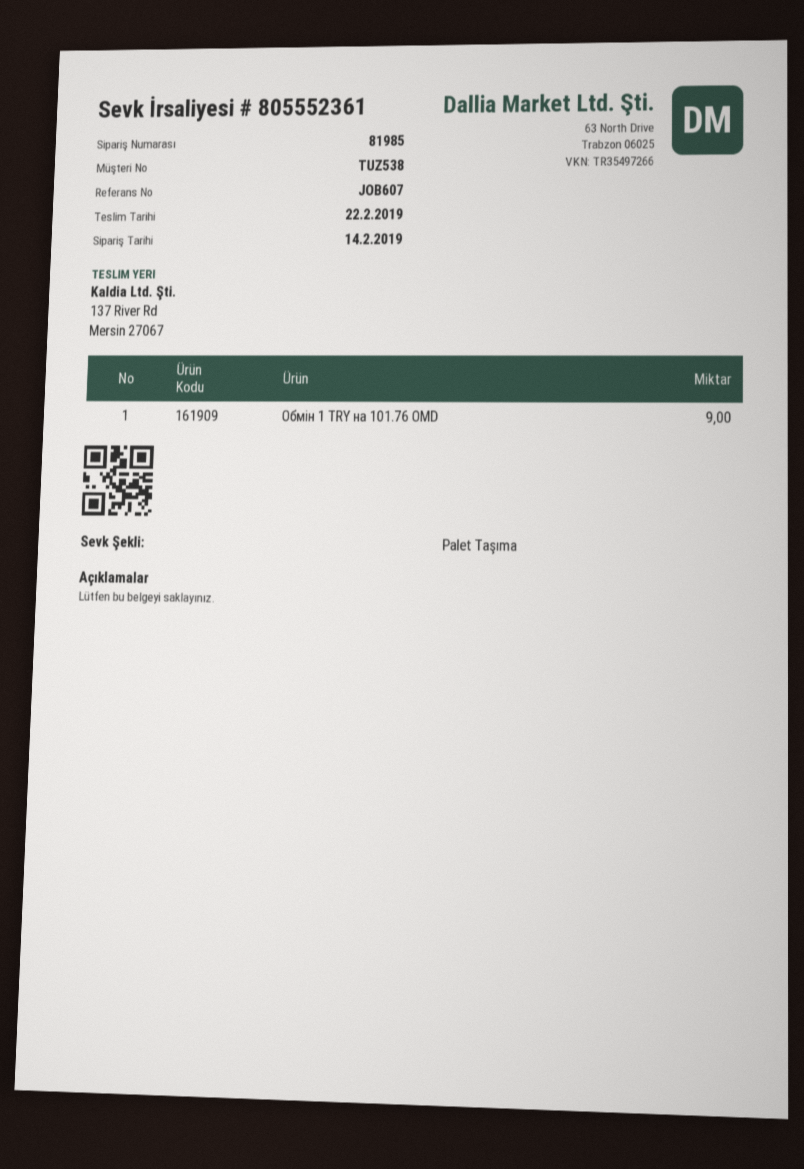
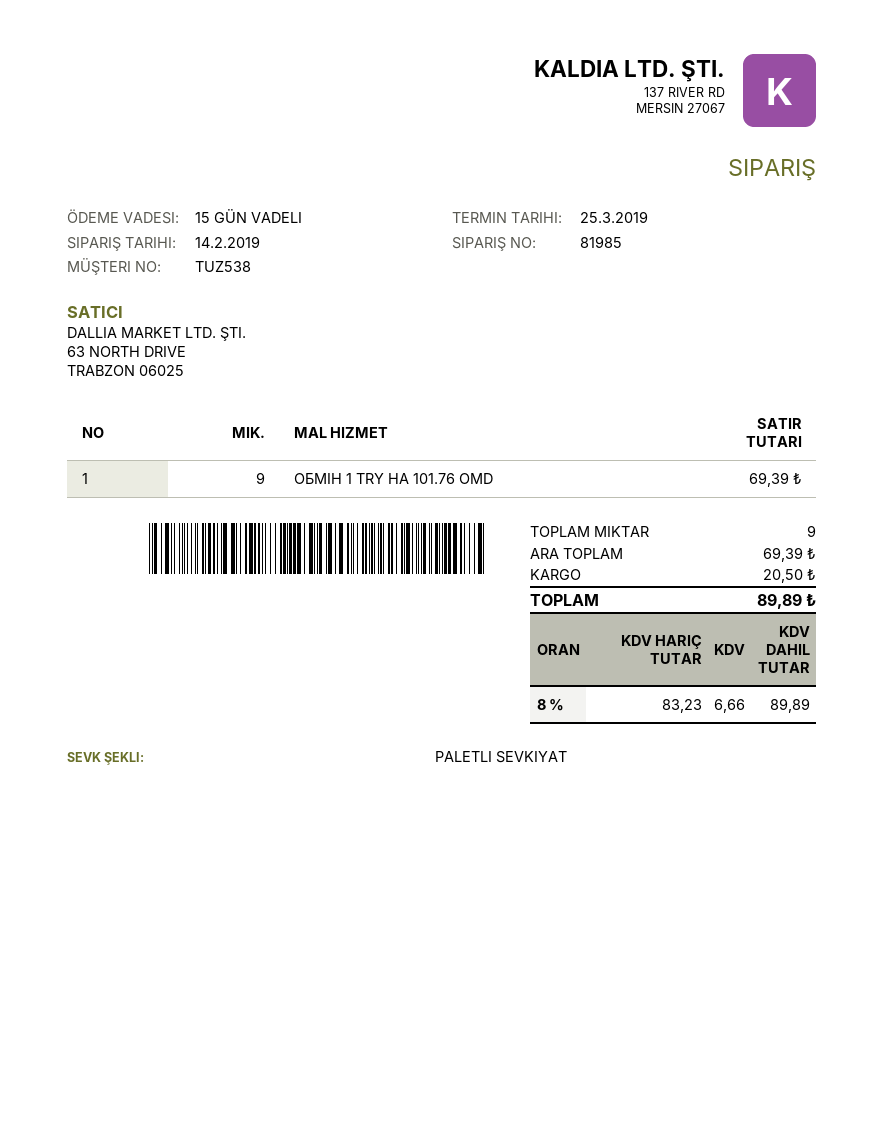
delivery date: 2019-02-22 -> 2019-03-25

